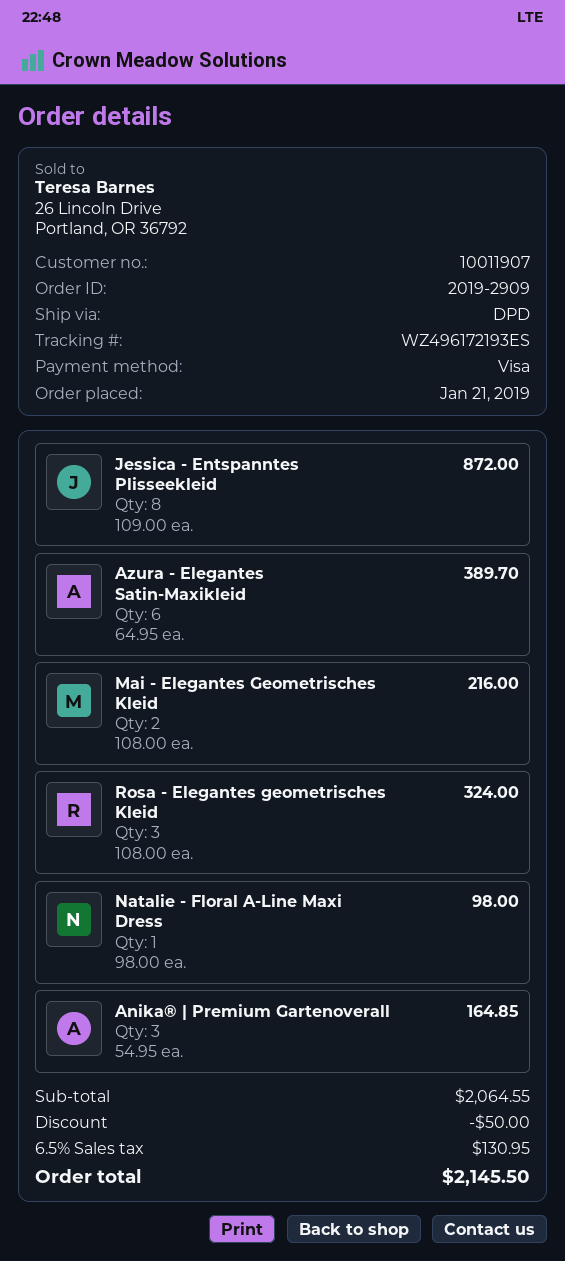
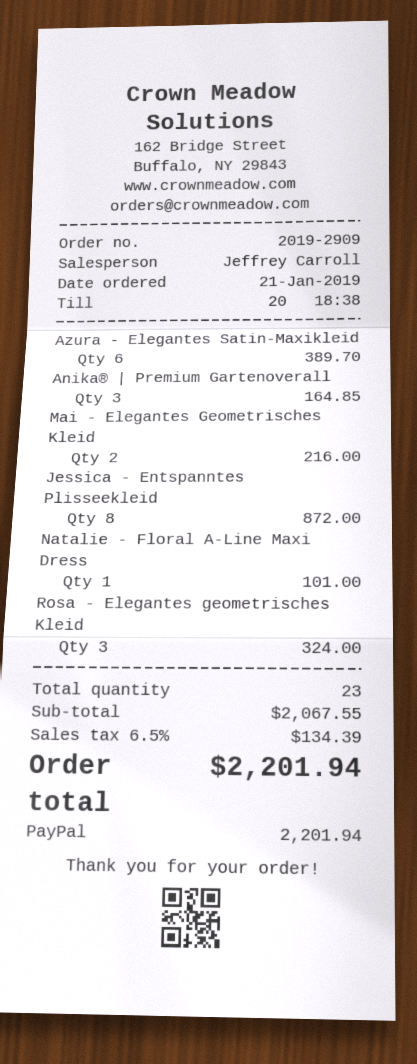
payment method: Visa -> PayPal
Natalie - Floral A-Line Maxi Dress: 1 for 98.00 -> 1 for 101.00
subtotal: 2064.55 -> 2067.55
discount: 50.00 -> none
tax: 6.5% = 130.95 -> 6.5% = 134.39
total: 2145.50 -> 2201.94

